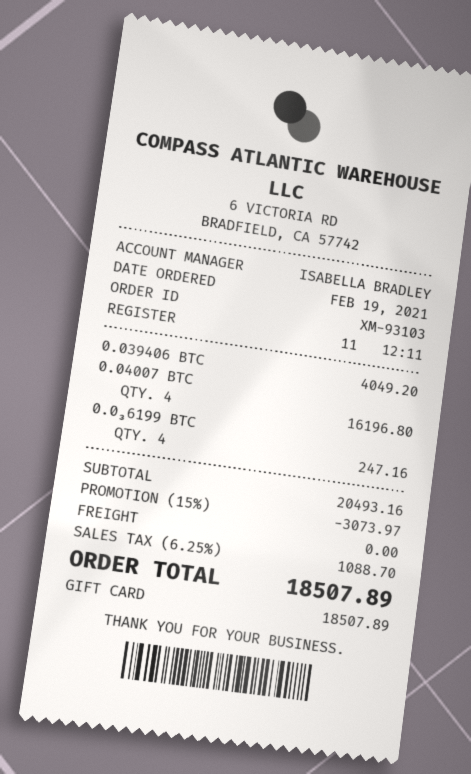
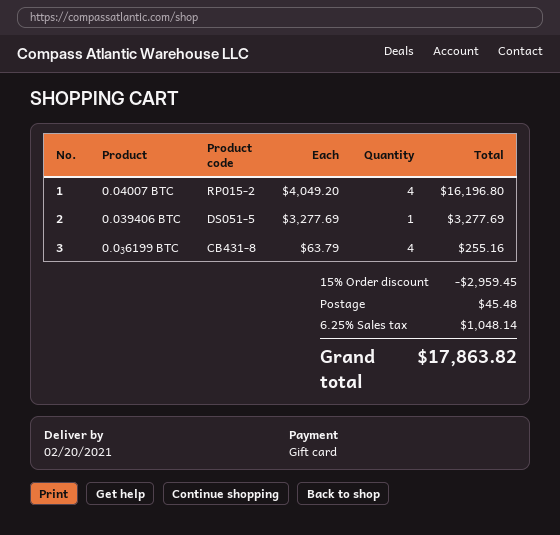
0.039406 BTC: 1 for 4049.20 -> 1 for 3277.69
0.0₃6199 BTC: 4 for 247.16 -> 4 for 255.16
discount: 15% = 3073.97 -> 15% = 2959.45
shipping: 0.00 -> 45.48
tax: 6.25% = 1088.70 -> 6.25% = 1048.14
total: 18507.89 -> 17863.82

